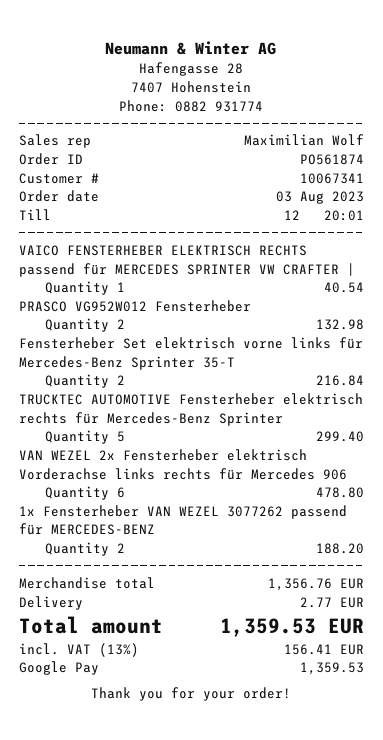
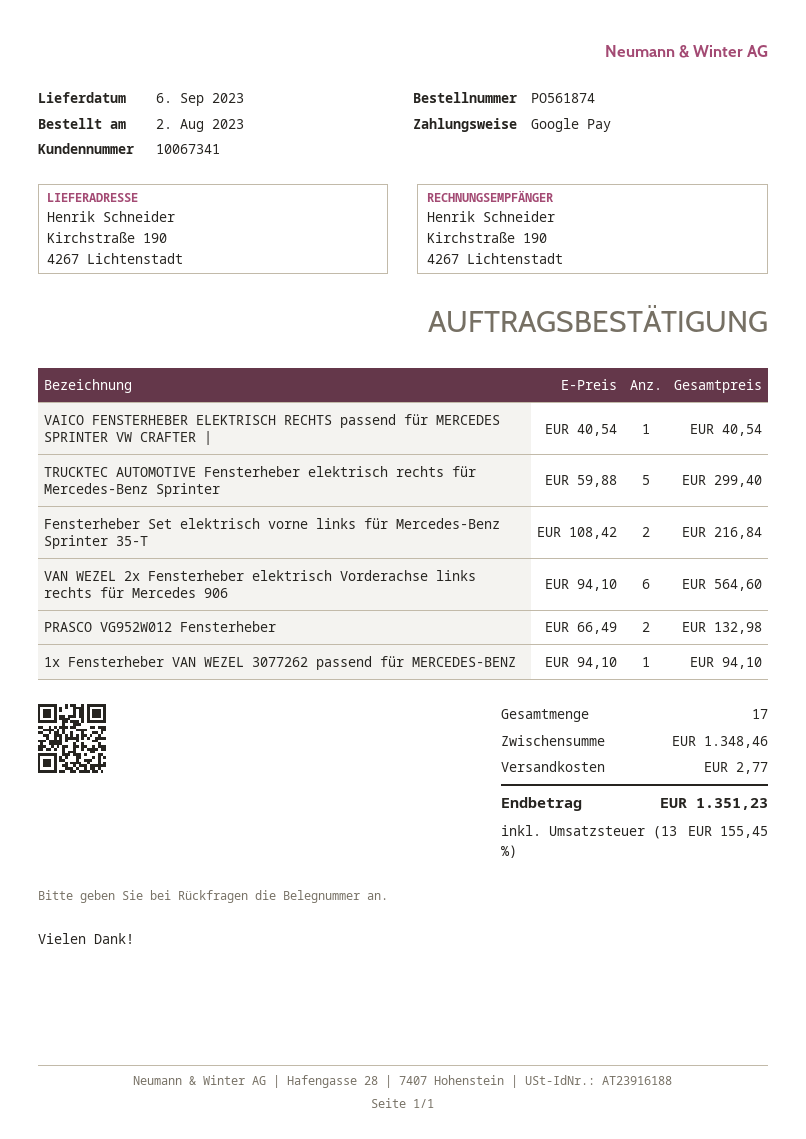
order date: 2023-08-03 -> 2023-08-02
VAN WEZEL 2x Fensterheber elektrisch Vorderachse links rechts für Mercedes 906: 6 for 478.80 -> 6 for 564.60
1x Fensterheber VAN WEZEL 3077262 passend für MERCEDES-BENZ: 2 for 188.20 -> 1 for 94.10
subtotal: 1356.76 -> 1348.46
tax: 13% = 156.41 -> 13% = 155.45
total: 1359.53 -> 1351.23

